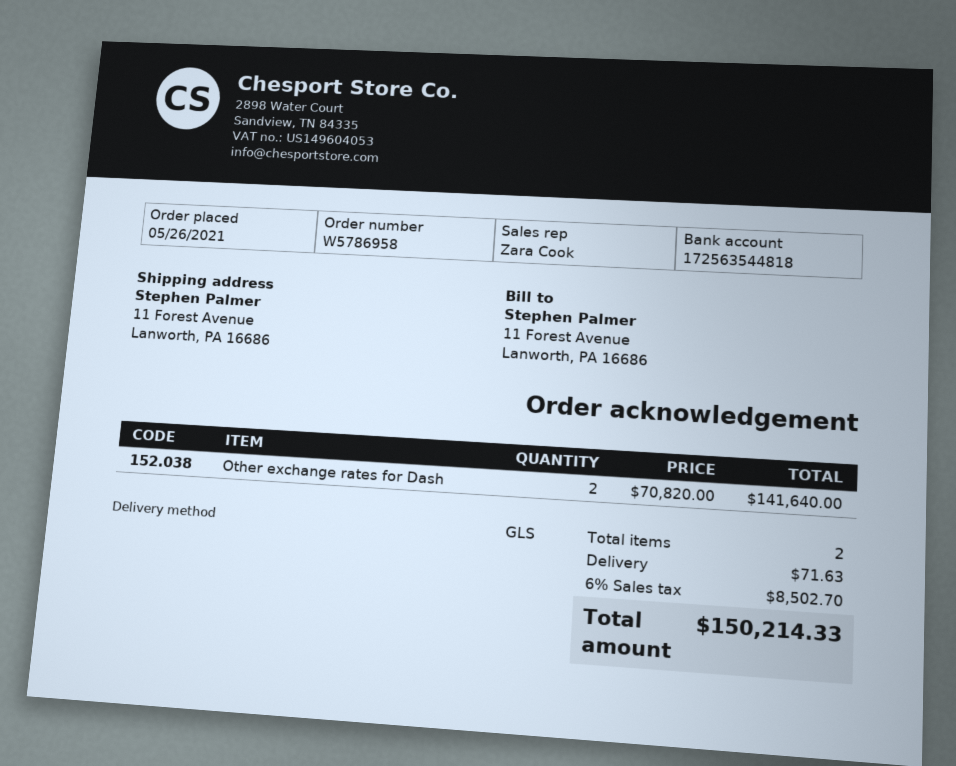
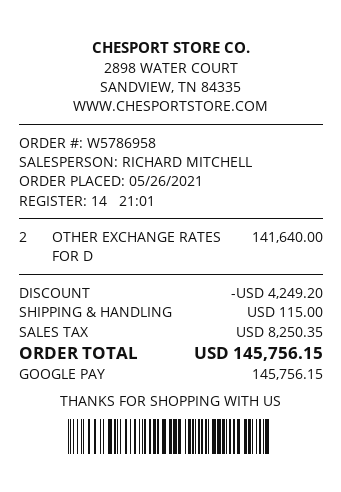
sales rep: Zara Cook -> RICHARD MITCHELL
discount: none -> 4249.20
shipping: 71.63 -> 115.00
tax: 8502.70 -> 8250.35
total: 150214.33 -> 145756.15

